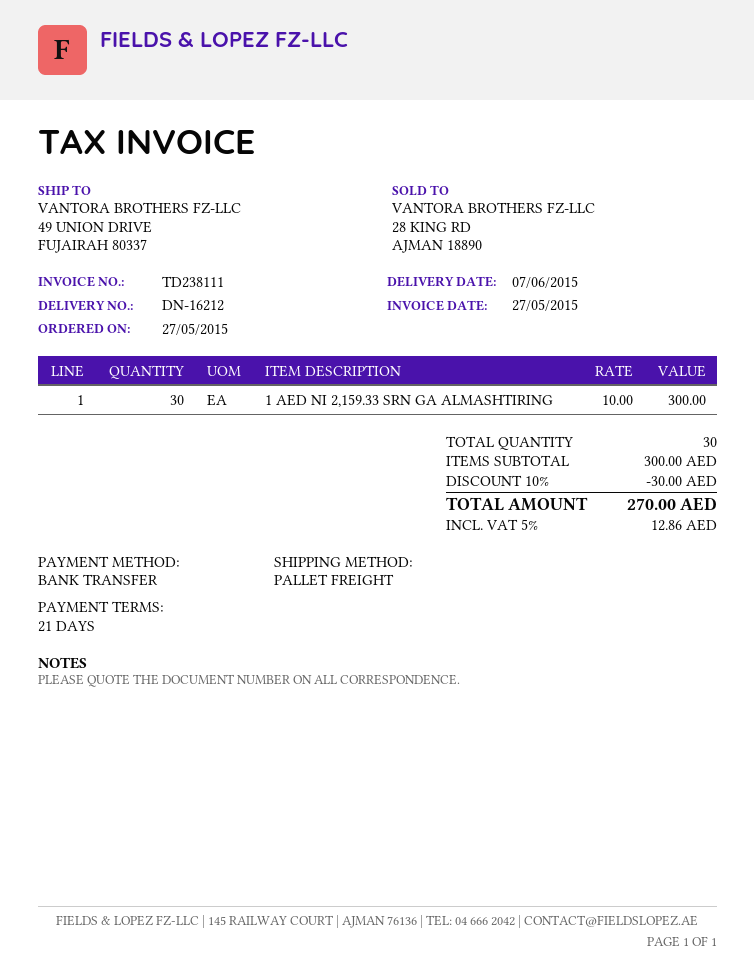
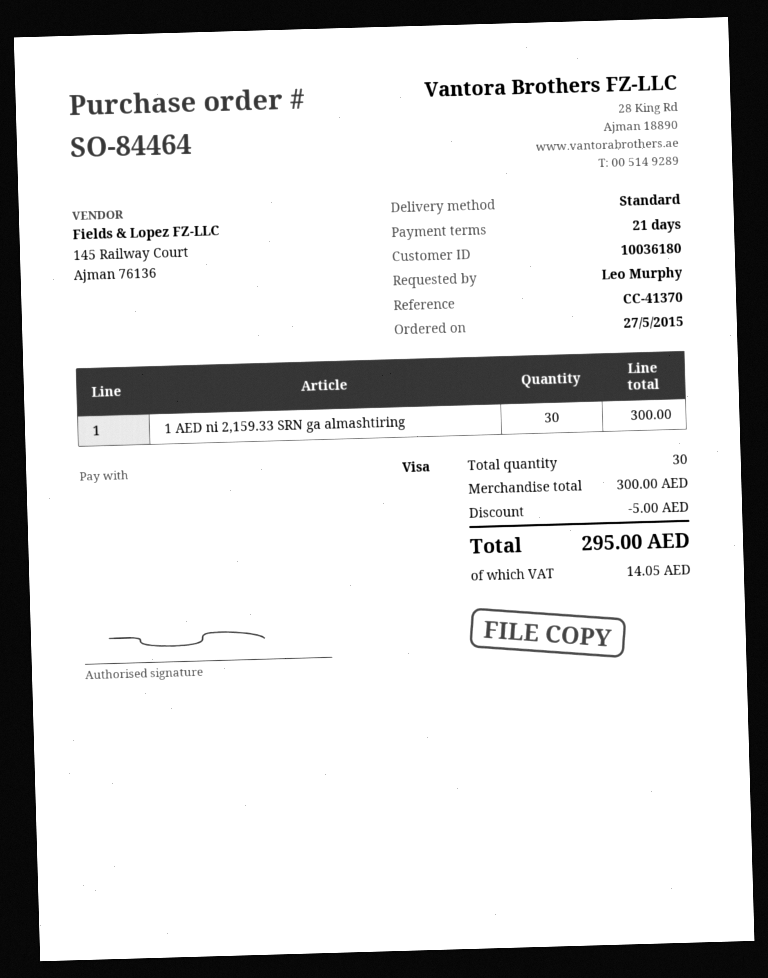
payment method: bank transfer -> Visa
shipping method: pallet freight -> standard
discount: 30.00 -> 5.00
tax: 12.86 -> 14.05
total: 270.00 -> 295.00

